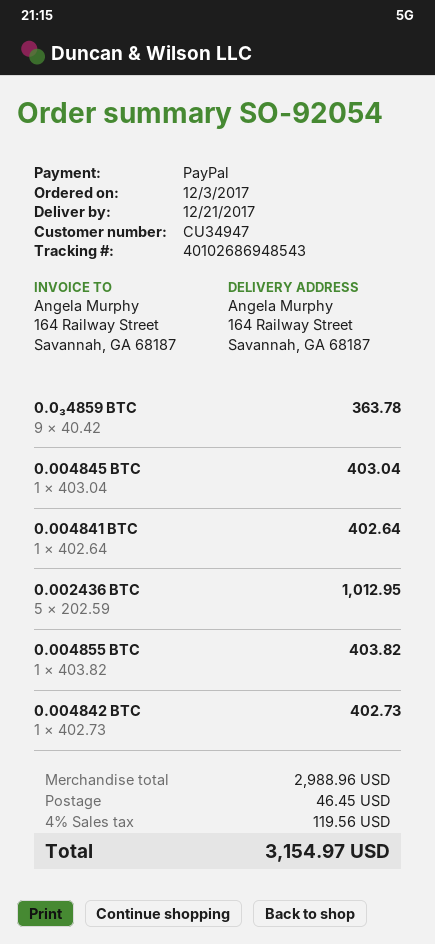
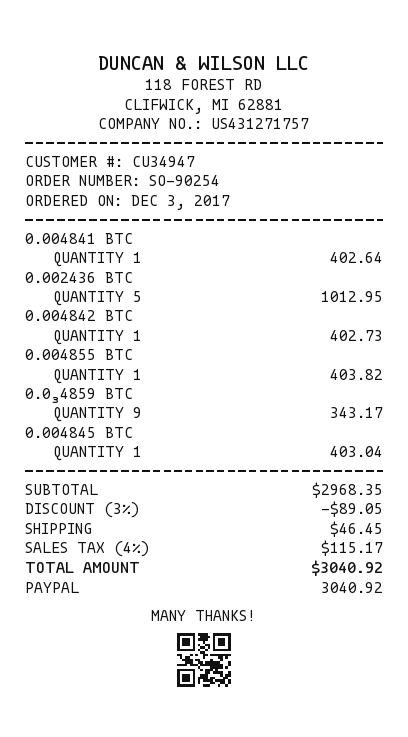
order number: SO-92054 -> SO-90254
0.0₃4859 BTC: 9 for 363.78 -> 9 for 343.17
subtotal: 2988.96 -> 2968.35
discount: none -> 3% = 89.05
tax: 4% = 119.56 -> 4% = 115.17
total: 3154.97 -> 3040.92

